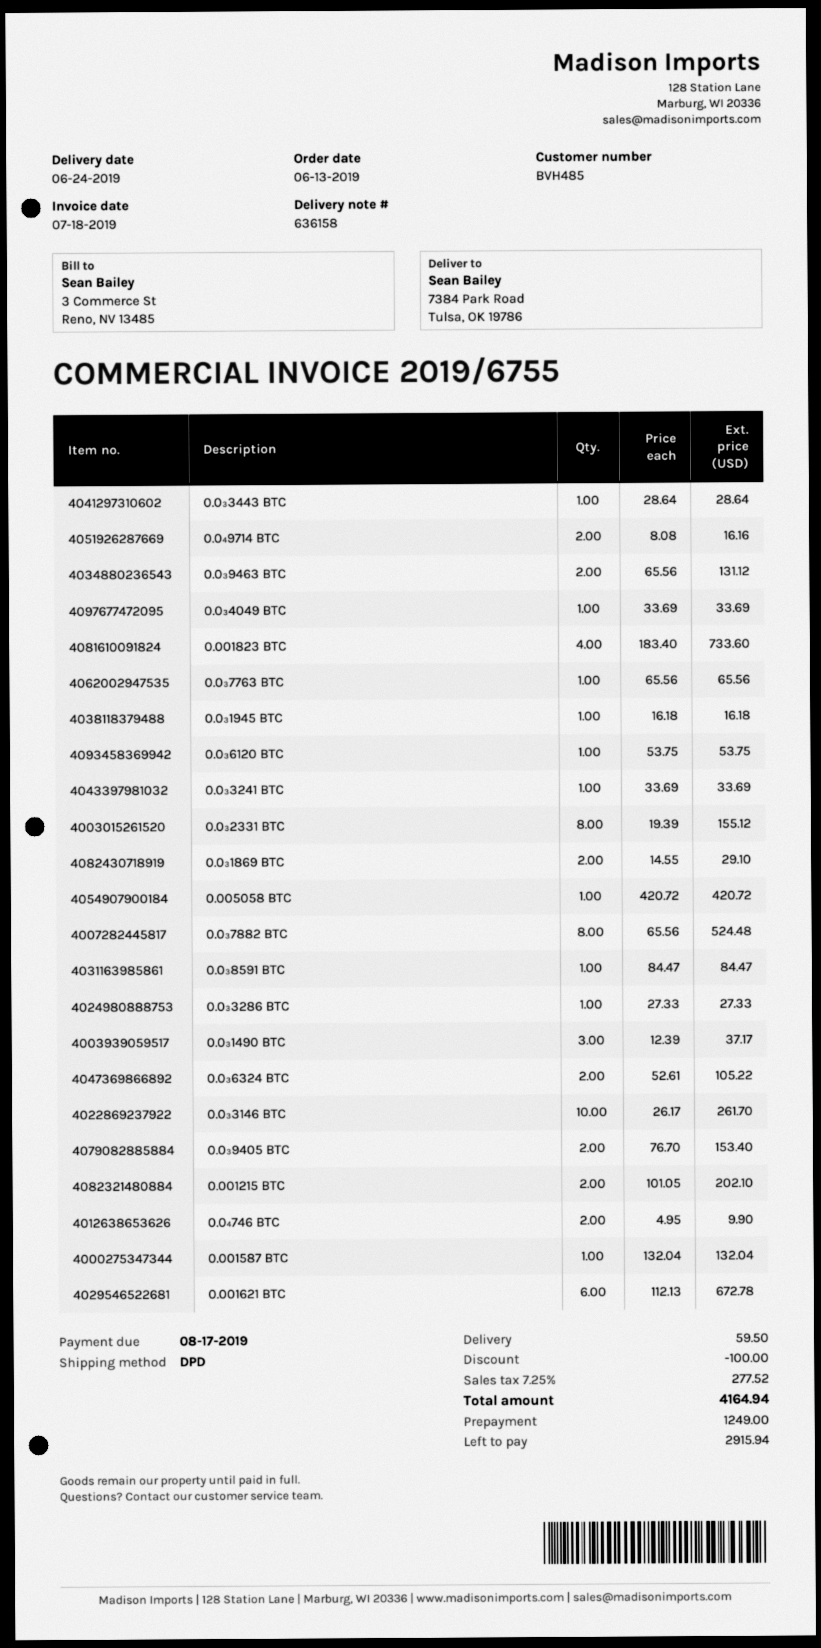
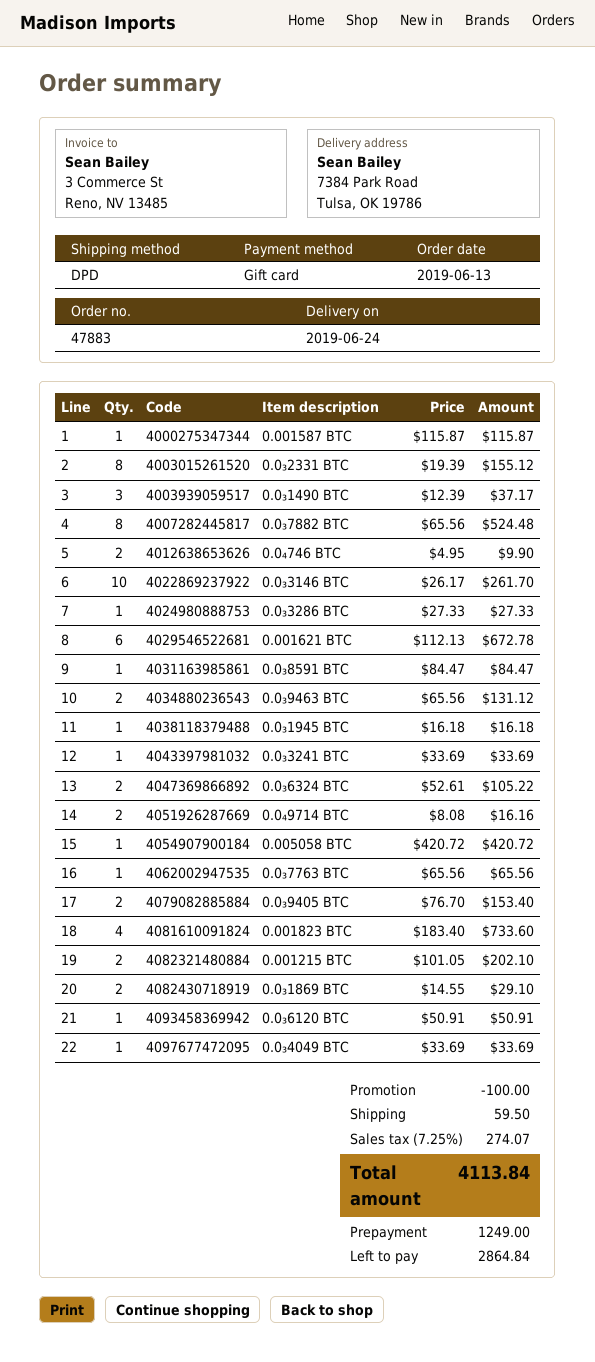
0.0₃3443 BTC: 1 x 28.64 = 28.64 -> none
0.0₃6120 BTC: 1 x 53.75 = 53.75 -> 1 x 50.91 = 50.91
0.001587 BTC: 1 x 132.04 = 132.04 -> 1 x 115.87 = 115.87
tax: 7.25% = 277.52 -> 7.25% = 274.07
total: 4164.94 -> 4113.84
balance: 2915.94 -> 2864.84

